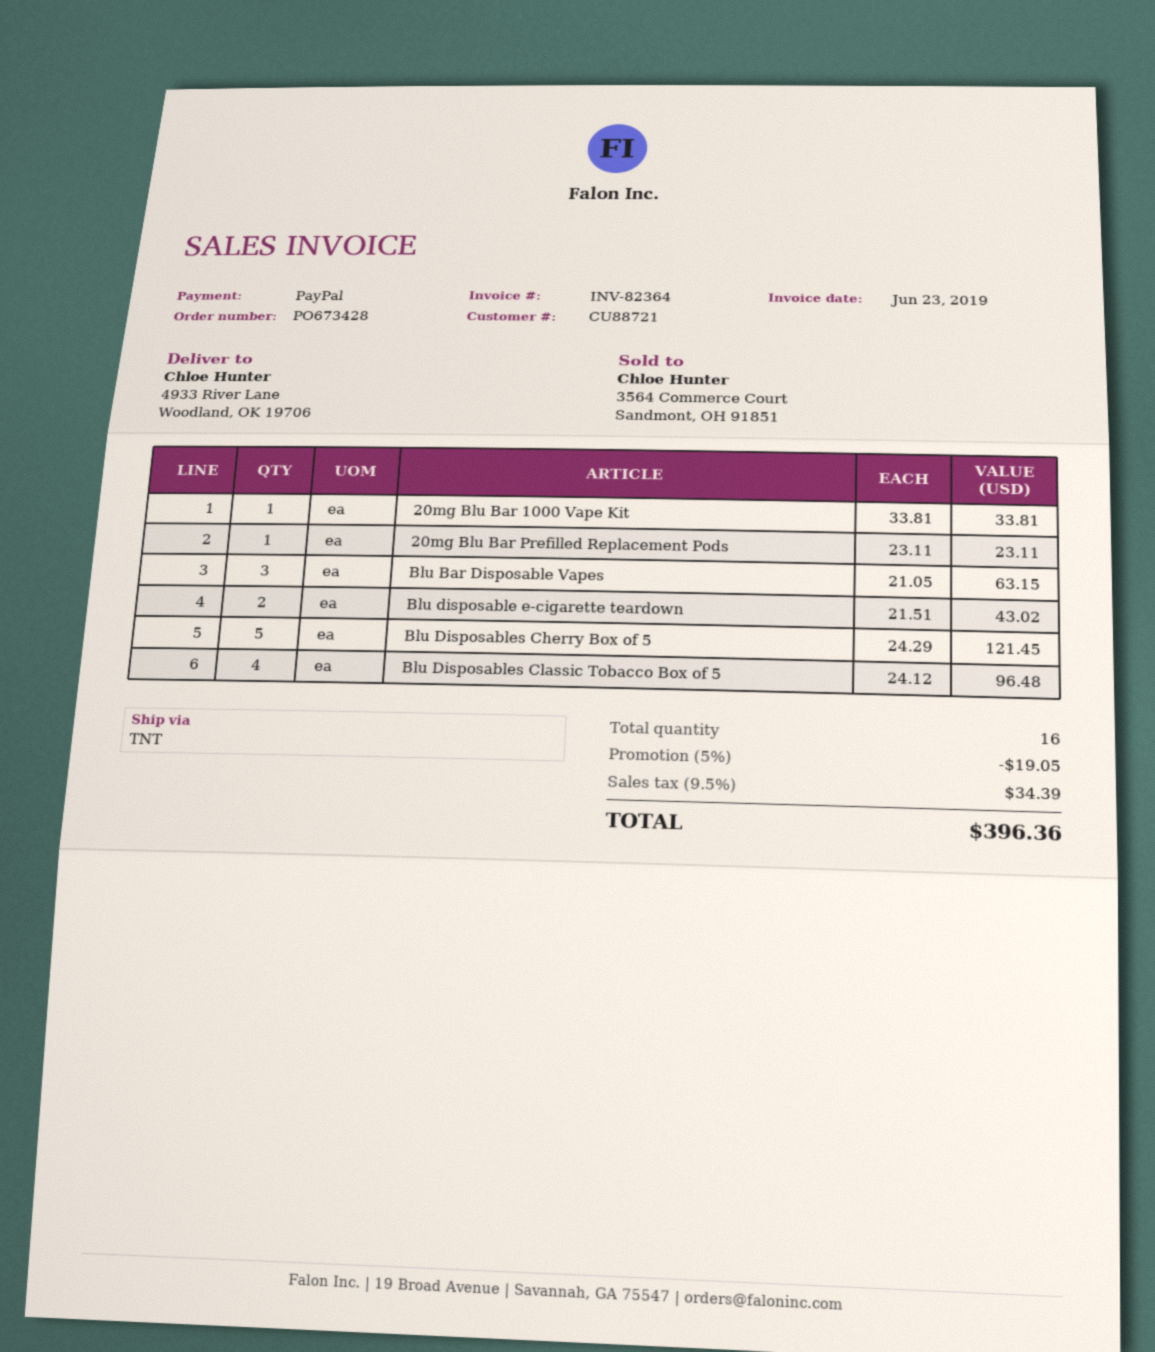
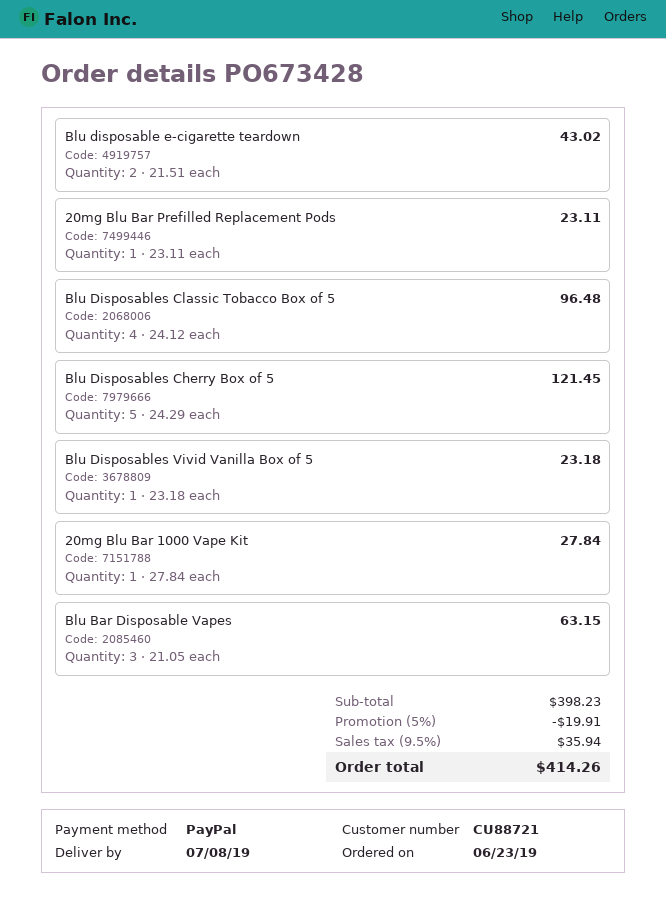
20mg Blu Bar 1000 Vape Kit: 1 x 33.81 = 33.81 -> 1 x 27.84 = 27.84
Blu Disposables Vivid Vanilla Box of 5: none -> 1 x 23.18 = 23.18
discount: 5% = 19.05 -> 5% = 19.91
tax: 9.5% = 34.39 -> 9.5% = 35.94
total: 396.36 -> 414.26

